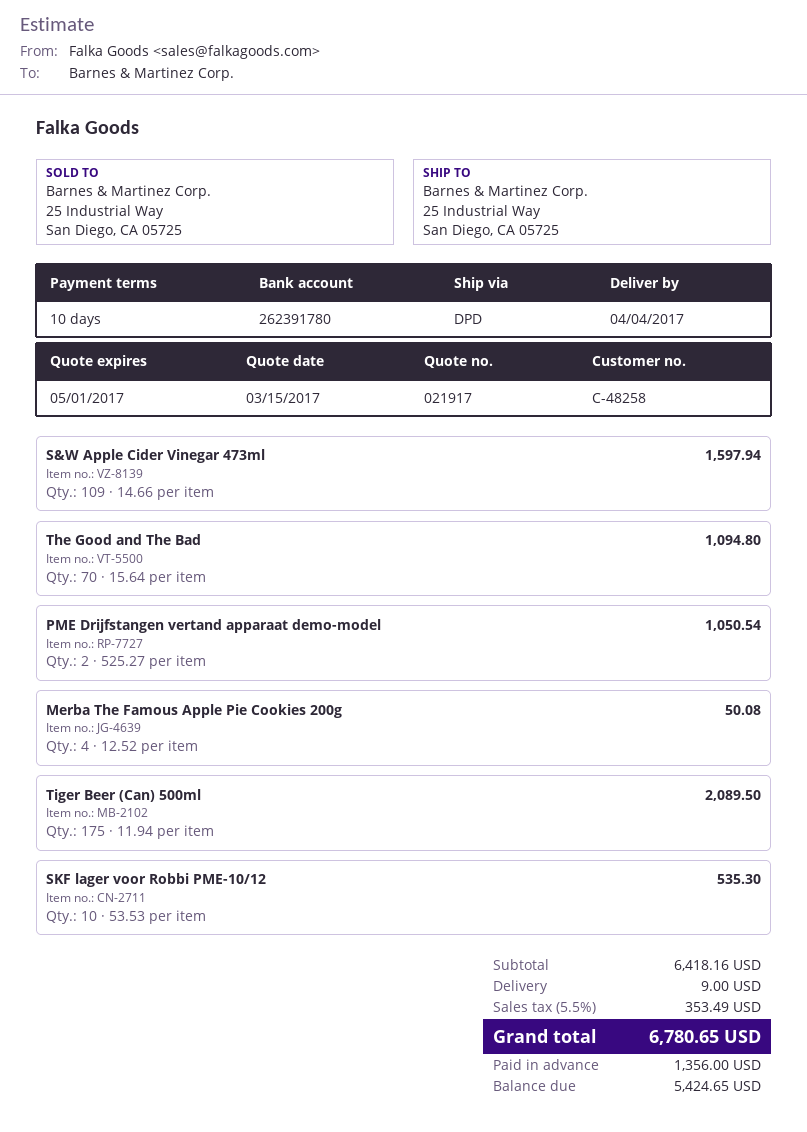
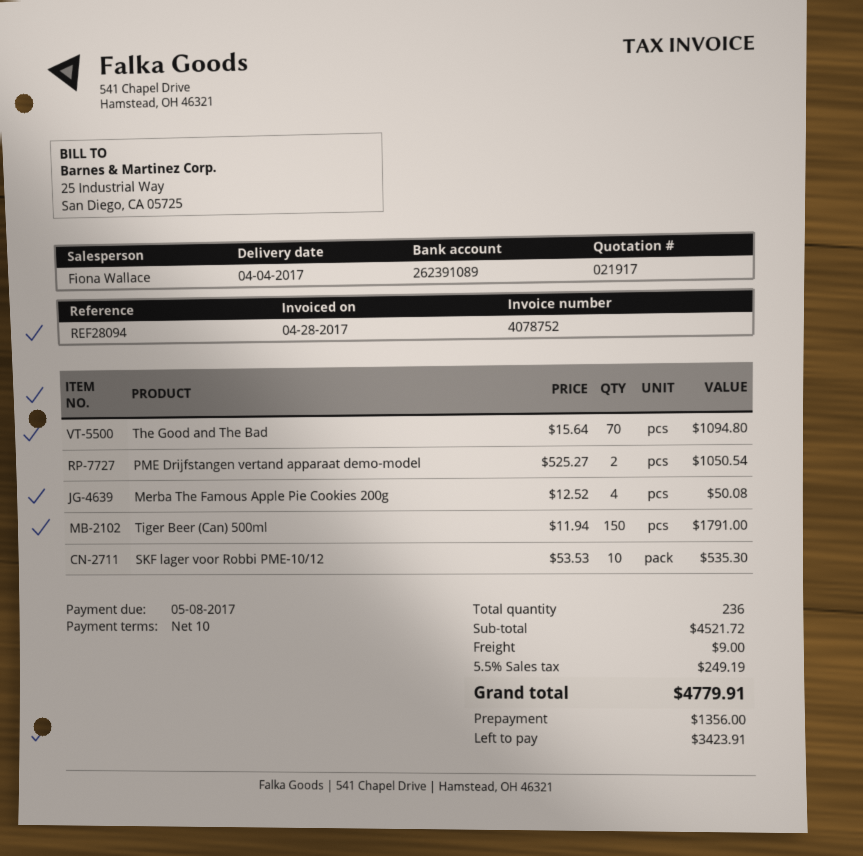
bank account: 262391780 -> 262391089
S&W Apple Cider Vinegar 473ml: 109 x 14.66 = 1597.94 -> none
Tiger Beer (Can) 500ml: 175 x 11.94 = 2089.50 -> 150 x 11.94 = 1791.00
subtotal: 6418.16 -> 4521.72
tax: 5.5% = 353.49 -> 5.5% = 249.19
total: 6780.65 -> 4779.91
balance: 5424.65 -> 3423.91

